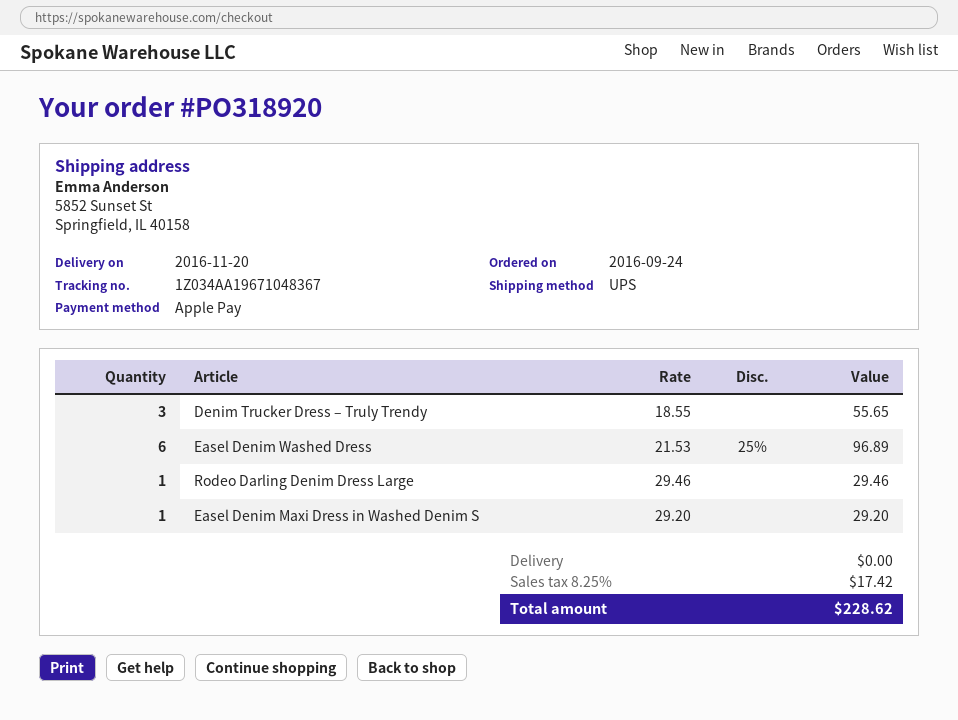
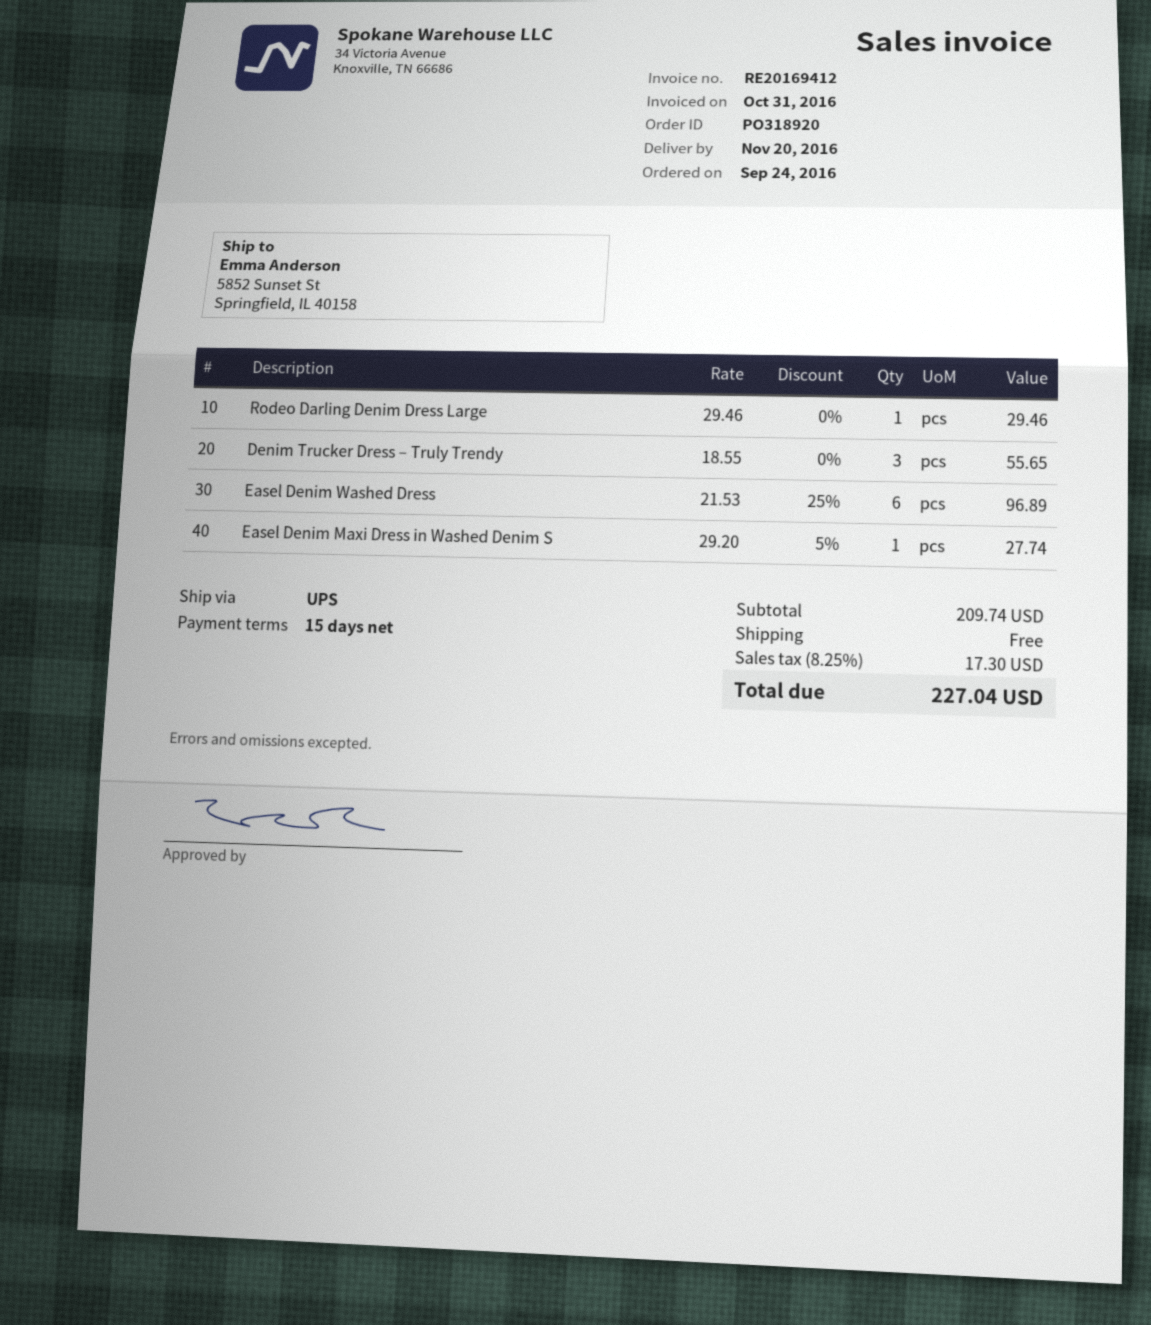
Easel Denim Maxi Dress in Washed Denim S: 1 x 29.20 = 29.20 -> 1 x 29.20 - 5% = 27.74
tax: 8.25% = 17.42 -> 8.25% = 17.30
total: 228.62 -> 227.04

